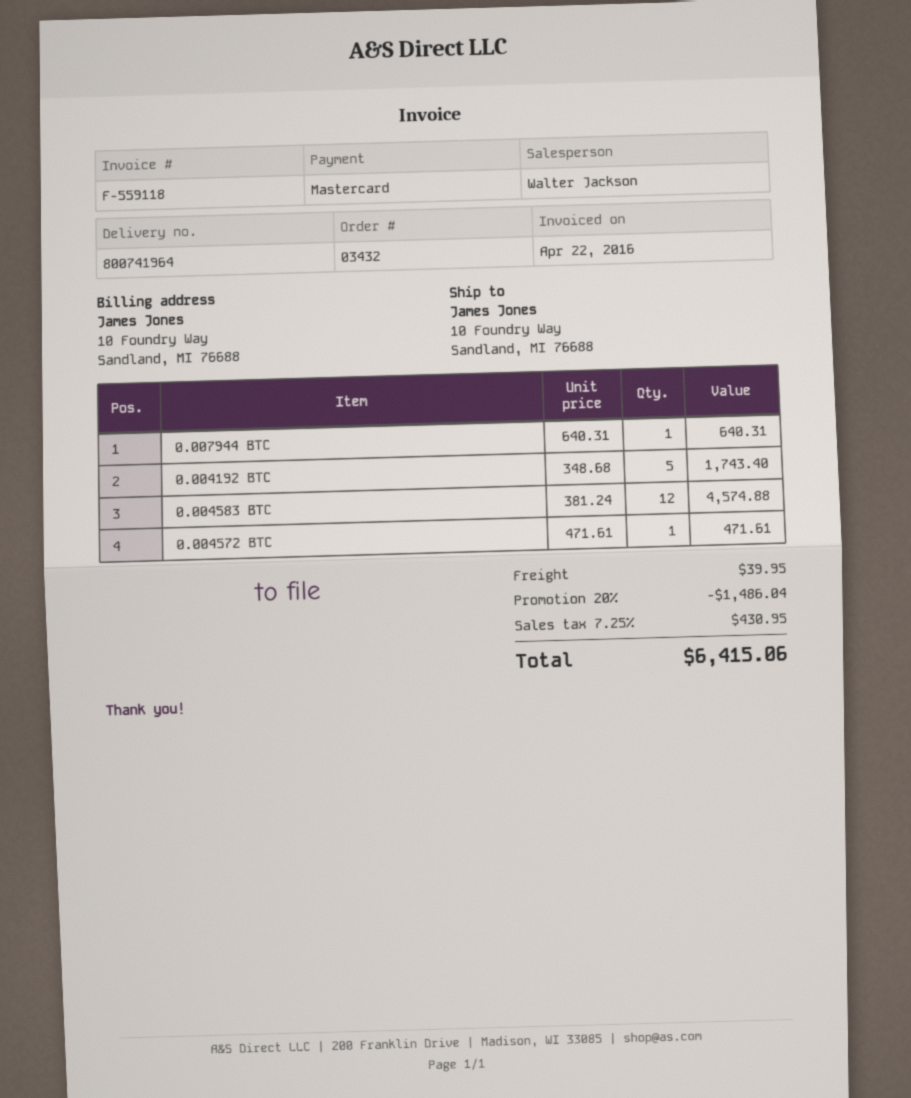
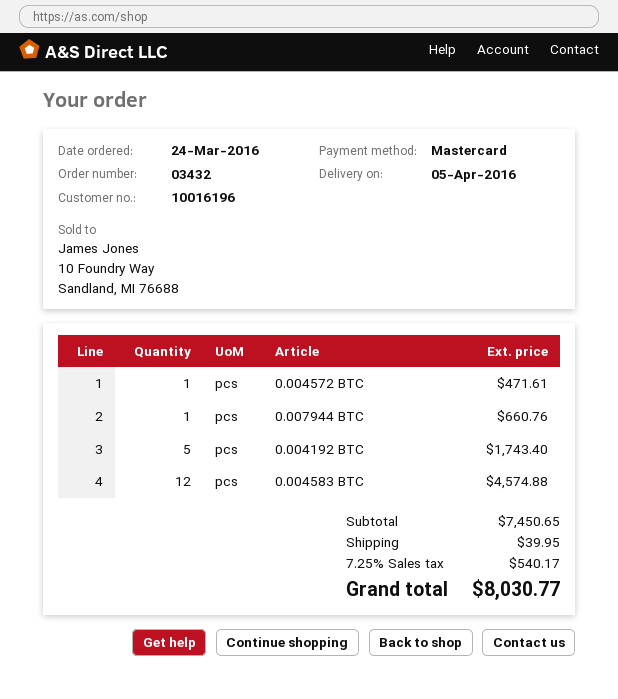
0.007944 BTC: 1 for 640.31 -> 1 for 660.76
discount: 20% = 1486.04 -> none
tax: 7.25% = 430.95 -> 7.25% = 540.17
total: 6415.06 -> 8030.77

